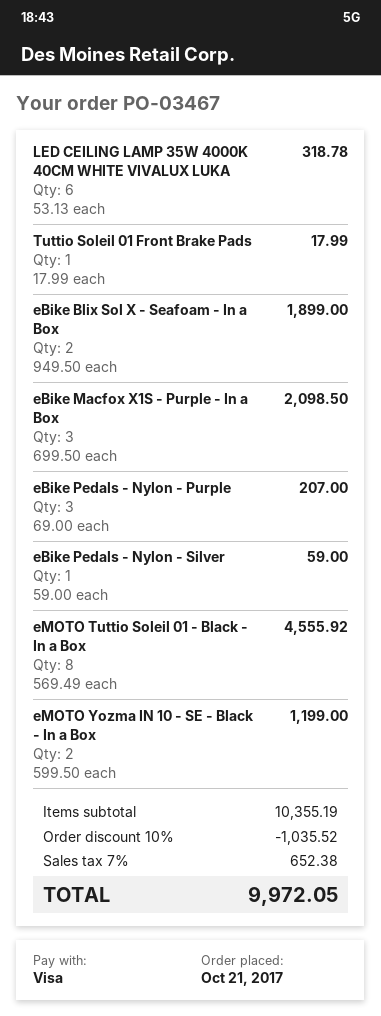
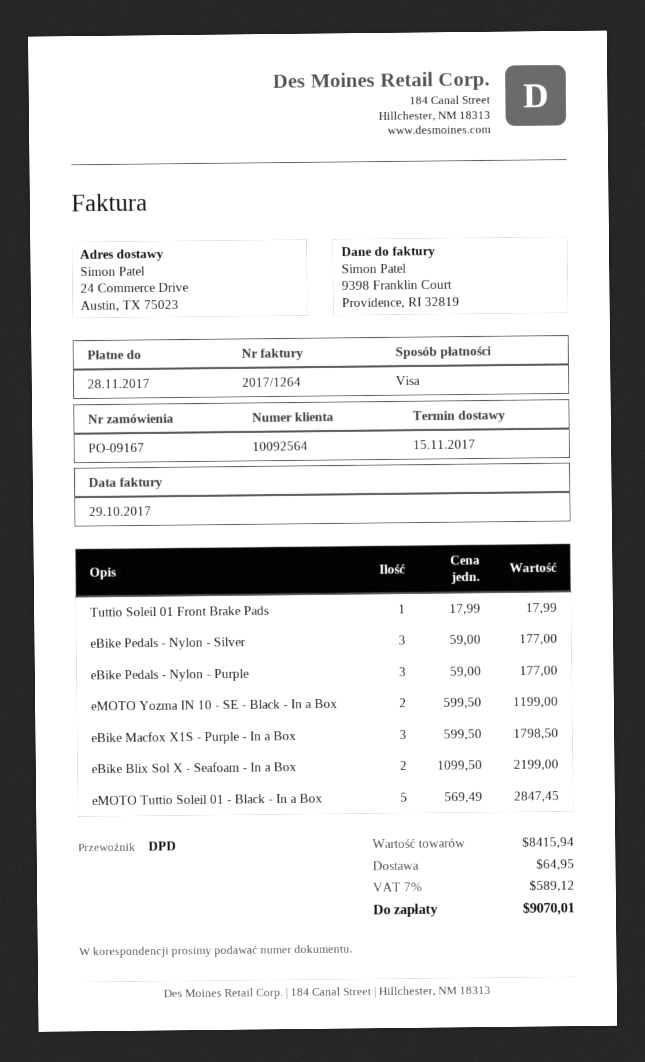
order number: PO-03467 -> PO-09167
LED CEILING LAMP 35W 4000K 40CM WHITE VIVALUX LUKA: 6 x 53.13 = 318.78 -> none
eBike Blix Sol X - Seafoam - In a Box: 2 x 949.50 = 1899.00 -> 2 x 1099.50 = 2199.00
eBike Macfox X1S - Purple - In a Box: 3 x 699.50 = 2098.50 -> 3 x 599.50 = 1798.50
eBike Pedals - Nylon - Purple: 3 x 69.00 = 207.00 -> 3 x 59.00 = 177.00
eBike Pedals - Nylon - Silver: 1 x 59.00 = 59.00 -> 3 x 59.00 = 177.00
eMOTO Tuttio Soleil 01 - Black - In a Box: 8 x 569.49 = 4555.92 -> 5 x 569.49 = 2847.45
subtotal: 10355.19 -> 8415.94
discount: 10% = 1035.52 -> none
shipping: none -> 64.95
tax: 7% = 652.38 -> 7% = 589.12
total: 9972.05 -> 9070.01

